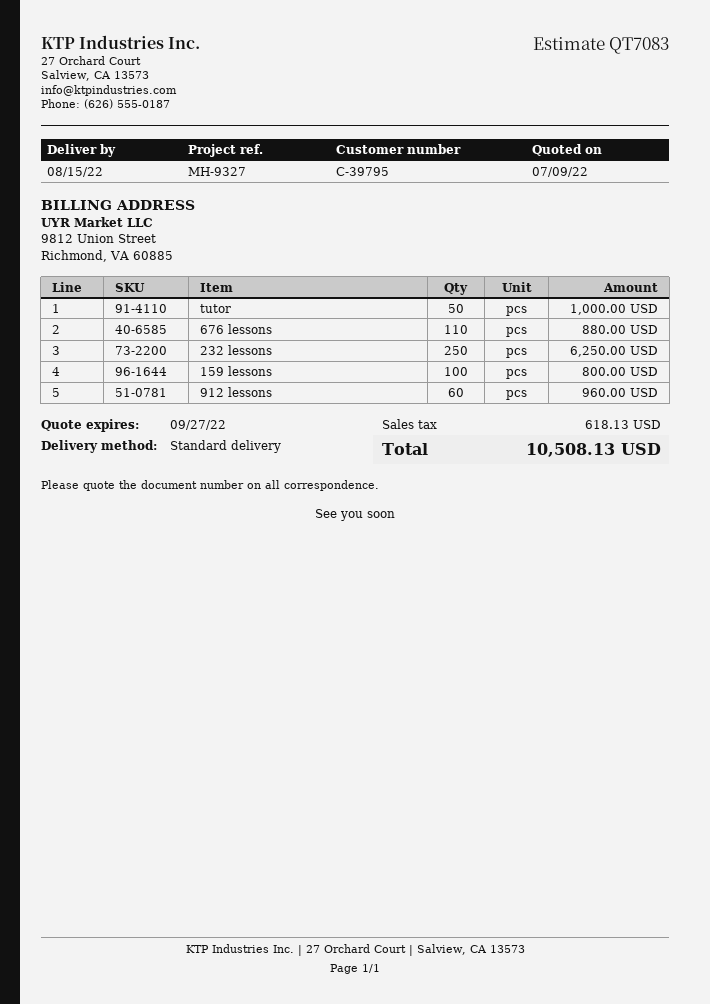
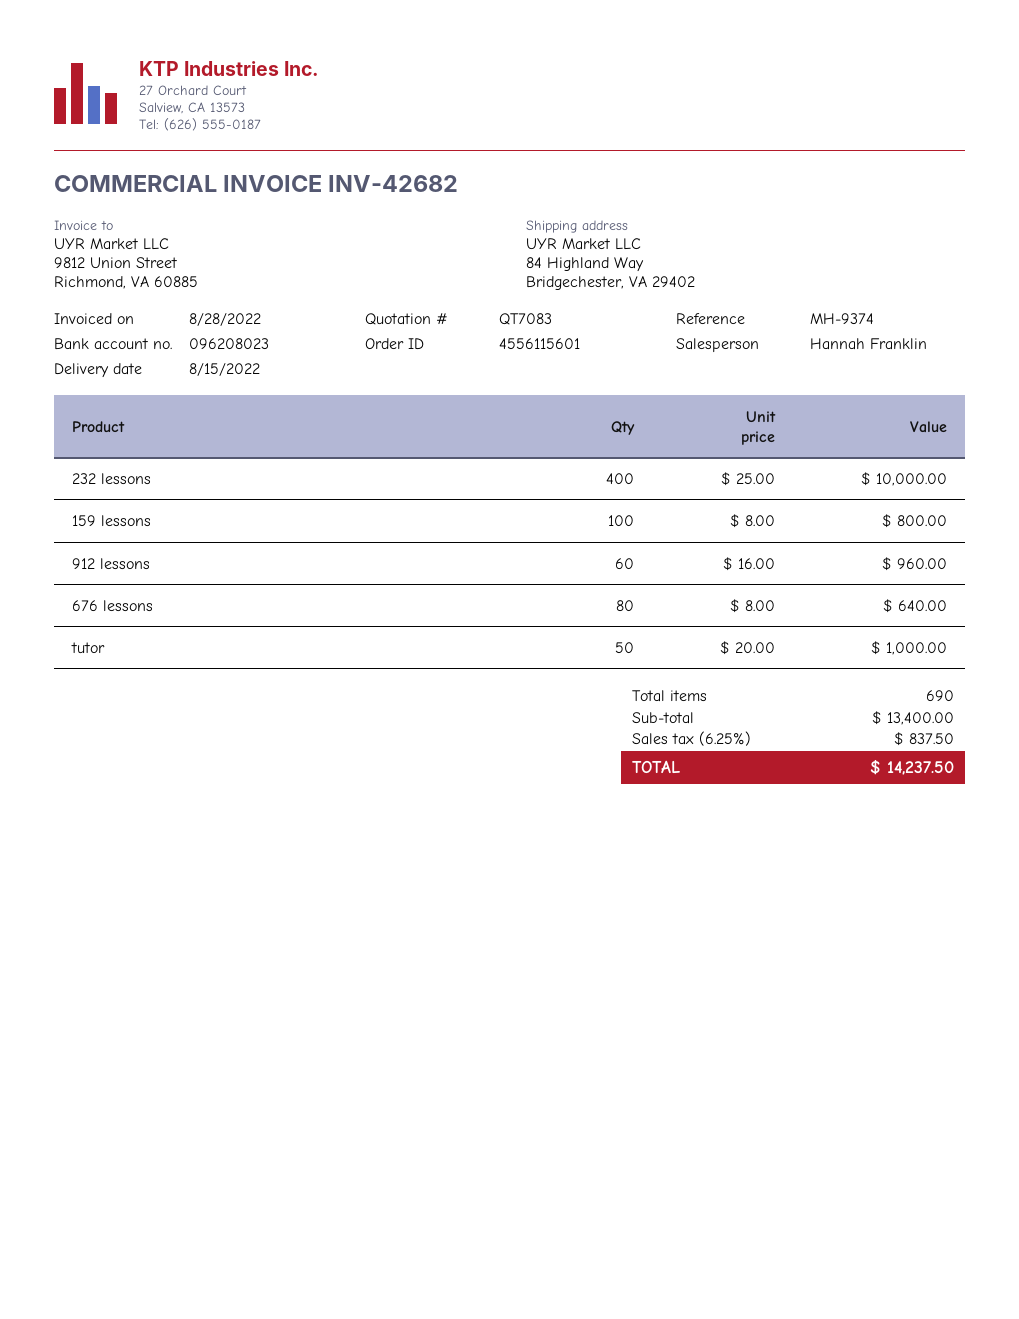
reference: MH-9327 -> MH-9374
676 lessons: 110 for 880.00 -> 80 for 640.00
232 lessons: 250 for 6250.00 -> 400 for 10000.00
tax: 618.13 -> 837.50
total: 10508.13 -> 14237.50

